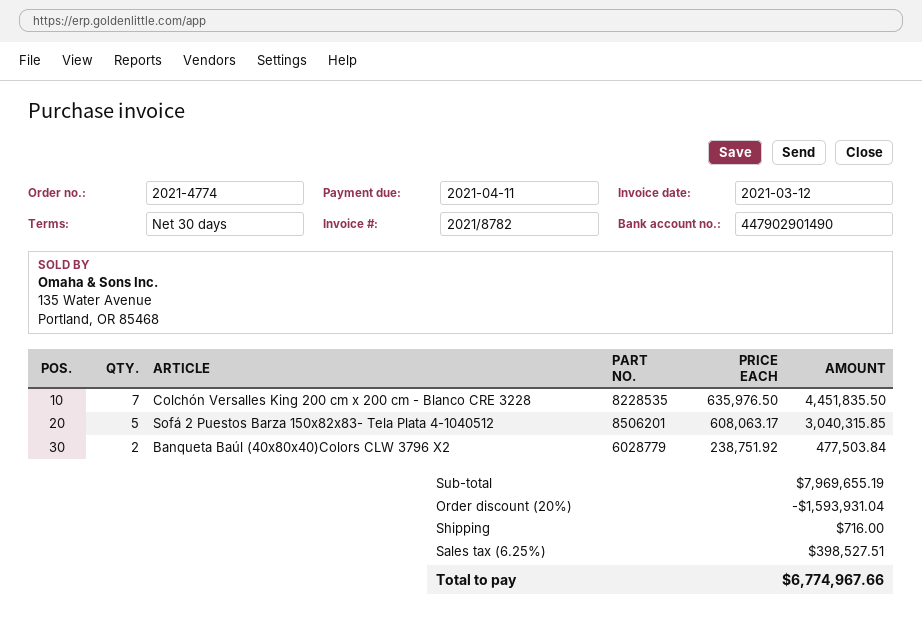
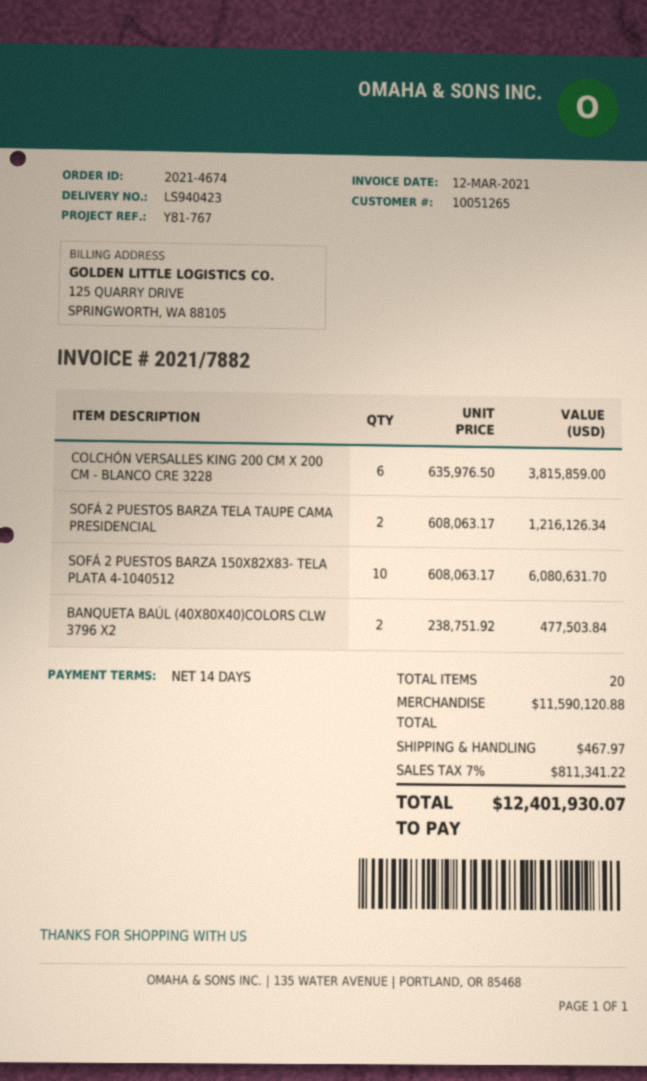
order number: 2021-4774 -> 2021-4674
invoice number: 2021/8782 -> 2021/7882
payment terms: 30 days -> 14 days
Colchón Versalles King 200 cm x 200 cm - Blanco CRE 3228: 7 x 635976.50 = 4451835.50 -> 6 x 635976.50 = 3815859.00
Sofá 2 Puestos Barza 150x82x83- Tela Plata 4-1040512: 5 x 608063.17 = 3040315.85 -> 10 x 608063.17 = 6080631.70
SOFÁ 2 PUESTOS BARZA TELA TAUPE CAMA PRESIDENCIAL: none -> 2 x 608063.17 = 1216126.34
subtotal: 7969655.19 -> 11590120.88
discount: 20% = 1593931.04 -> none
shipping: 716.00 -> 467.97
tax: 6.25% = 398527.51 -> 7% = 811341.22
total: 6774967.66 -> 12401930.07

